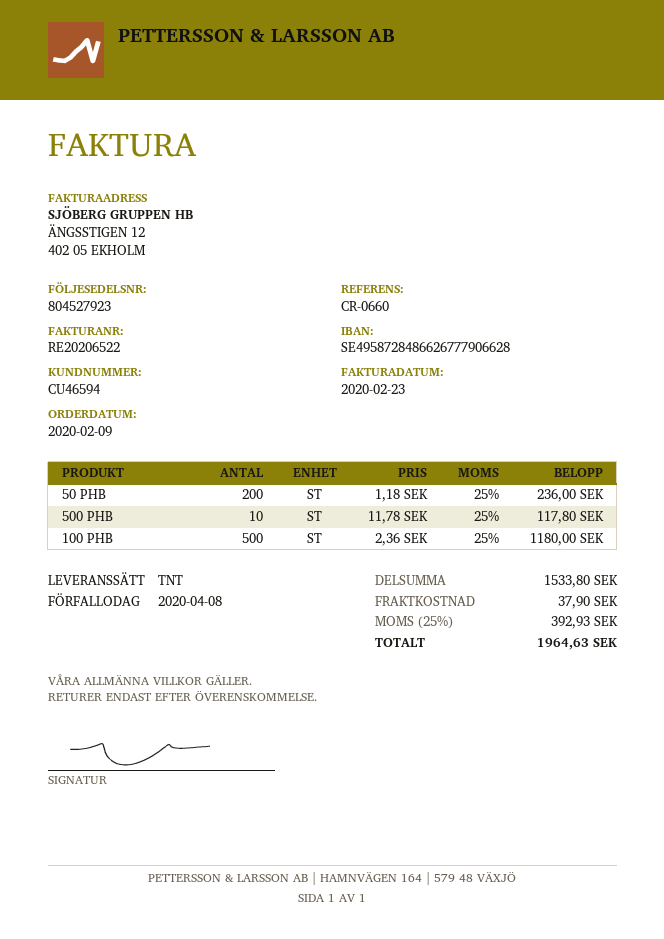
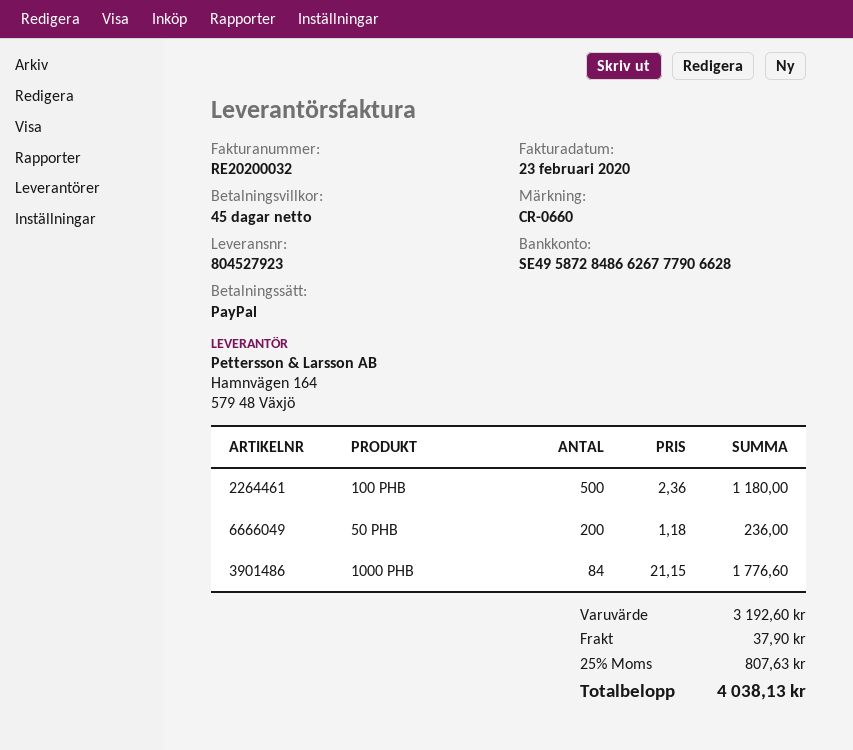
invoice number: RE20206522 -> RE20200032
500 PHB: 10 x 11.78 = 117.80 -> none
1000 PHB: none -> 84 x 21.15 = 1776.60
subtotal: 1533.80 -> 3192.60
tax: 25% = 392.93 -> 25% = 807.63
total: 1964.63 -> 4038.13

